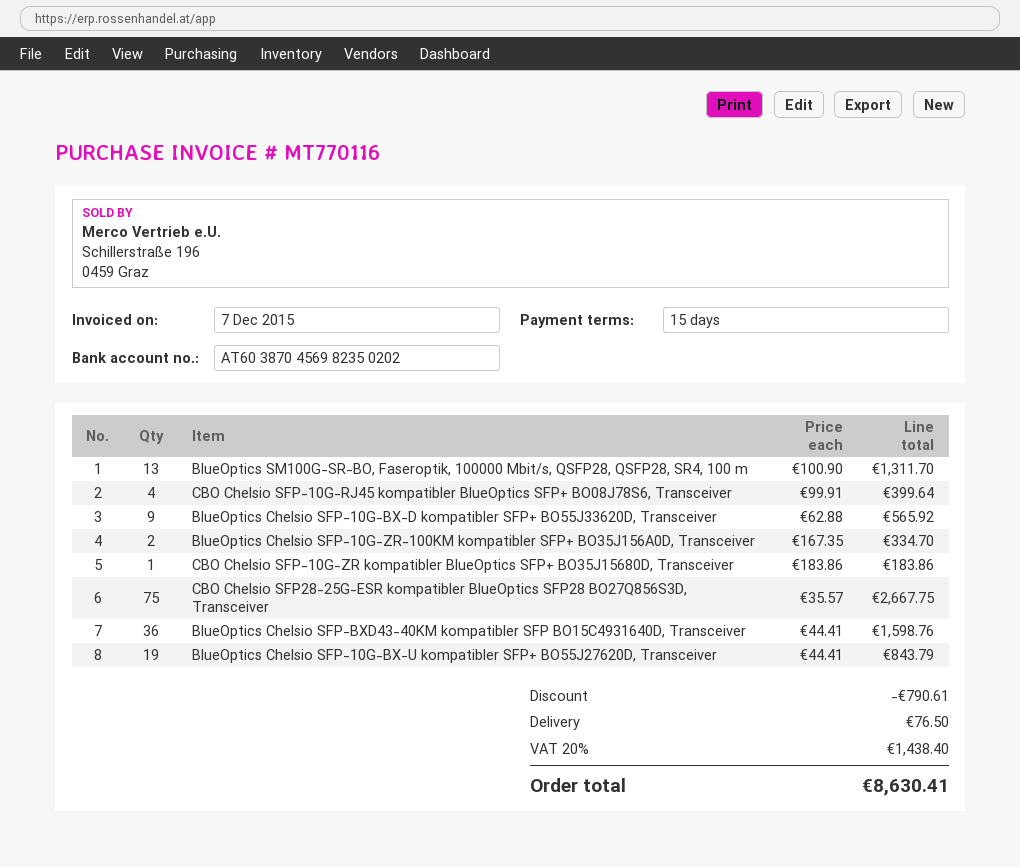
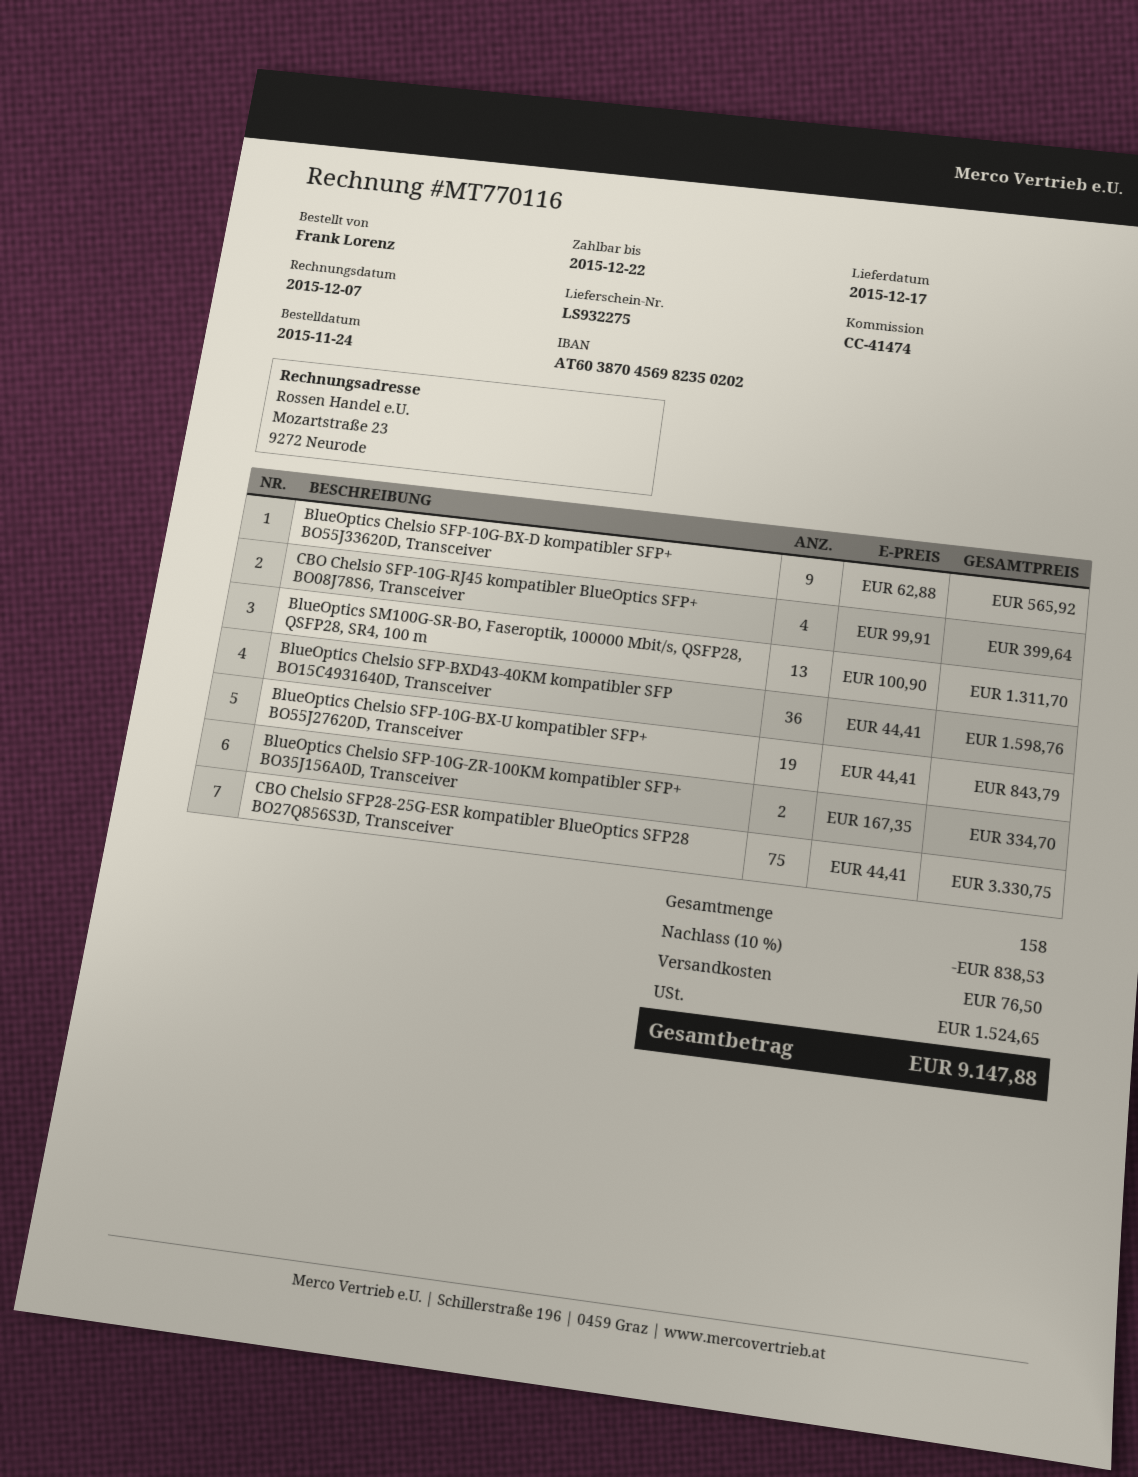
CBO Chelsio SFP-10G-ZR kompatibler BlueOptics SFP+ BO35J15680D, Transceiver: 1 x 183.86 = 183.86 -> none
CBO Chelsio SFP28-25G-ESR kompatibler BlueOptics SFP28 BO27Q856S3D, Transceiver: 75 x 35.57 = 2667.75 -> 75 x 44.41 = 3330.75
discount: 790.61 -> 838.53
tax: 1438.40 -> 1524.65
total: 8630.41 -> 9147.88

